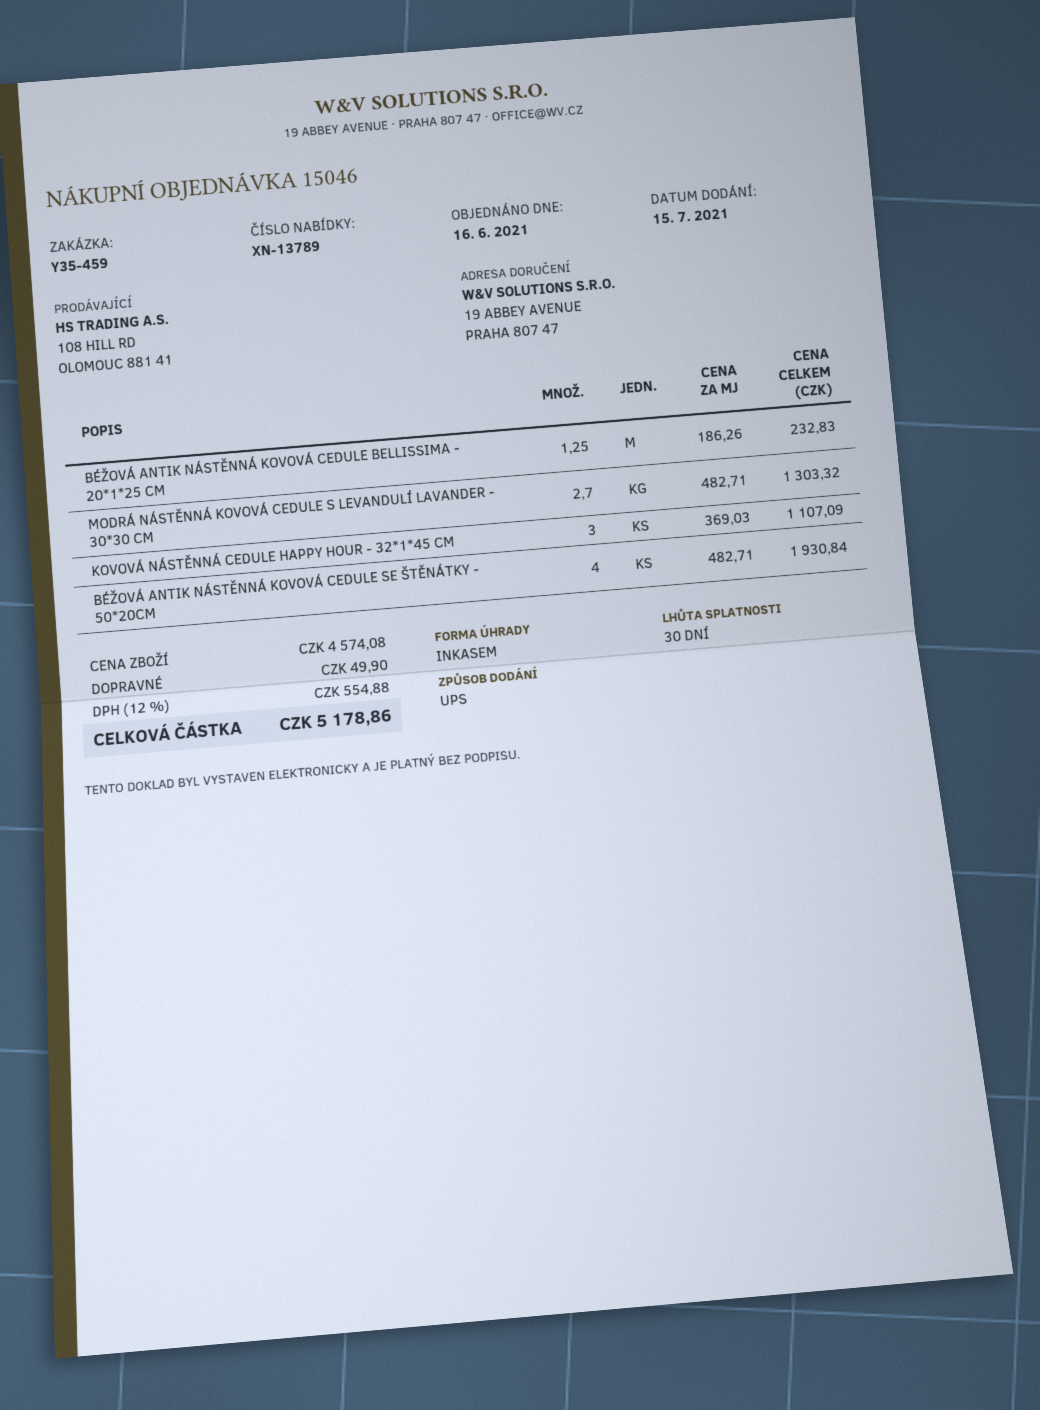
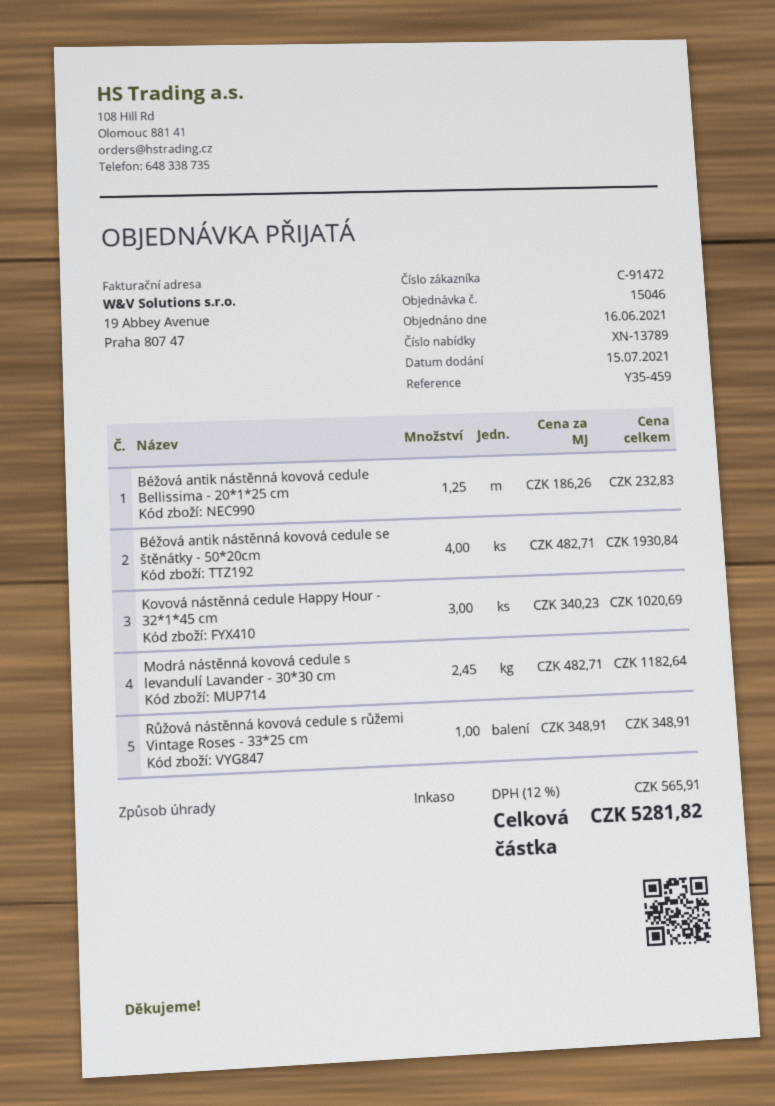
MODRÁ NÁSTĚNNÁ KOVOVÁ CEDULE S LEVANDULÍ LAVANDER - 30*30 CM: 2.7 x 482.71 = 1303.32 -> 2.45 x 482.71 = 1182.64
KOVOVÁ NÁSTĚNNÁ CEDULE HAPPY HOUR - 32*1*45 CM: 3 x 369.03 = 1107.09 -> 3 x 340.23 = 1020.69
Růžová nástěnná kovová cedule s růžemi Vintage Roses - 33*25 cm: none -> 1 x 348.91 = 348.91
shipping: 49.90 -> none
tax: 12% = 554.88 -> 12% = 565.91
total: 5178.86 -> 5281.82

